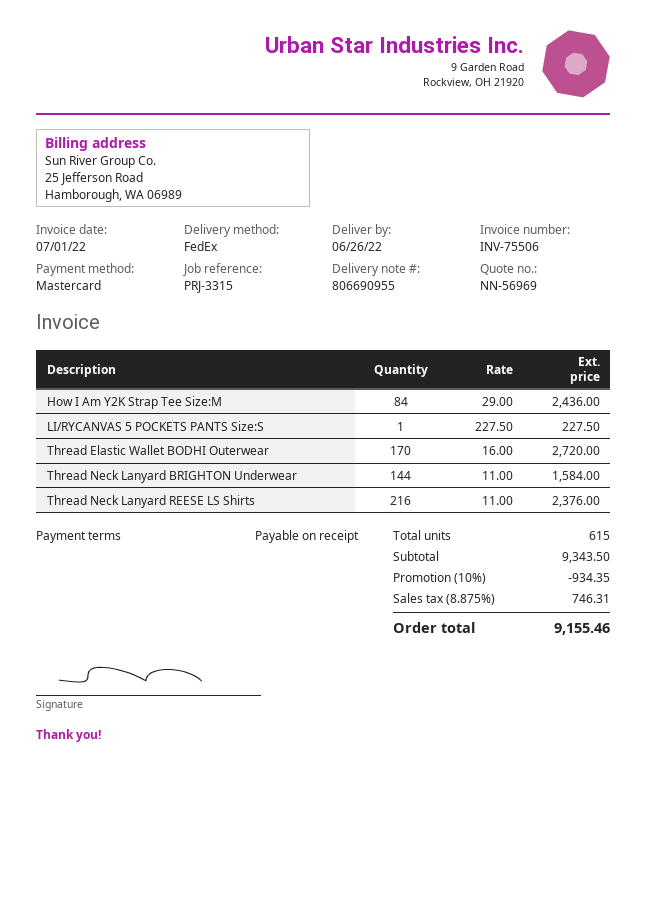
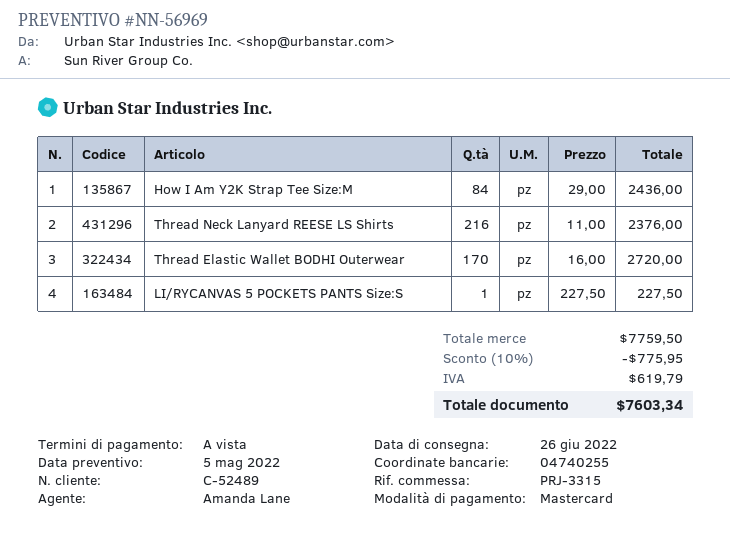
Thread Neck Lanyard BRIGHTON Underwear: 144 x 11.00 = 1584.00 -> none
subtotal: 9343.50 -> 7759.50
discount: 10% = 934.35 -> 10% = 775.95
tax: 746.31 -> 619.79
total: 9155.46 -> 7603.34

